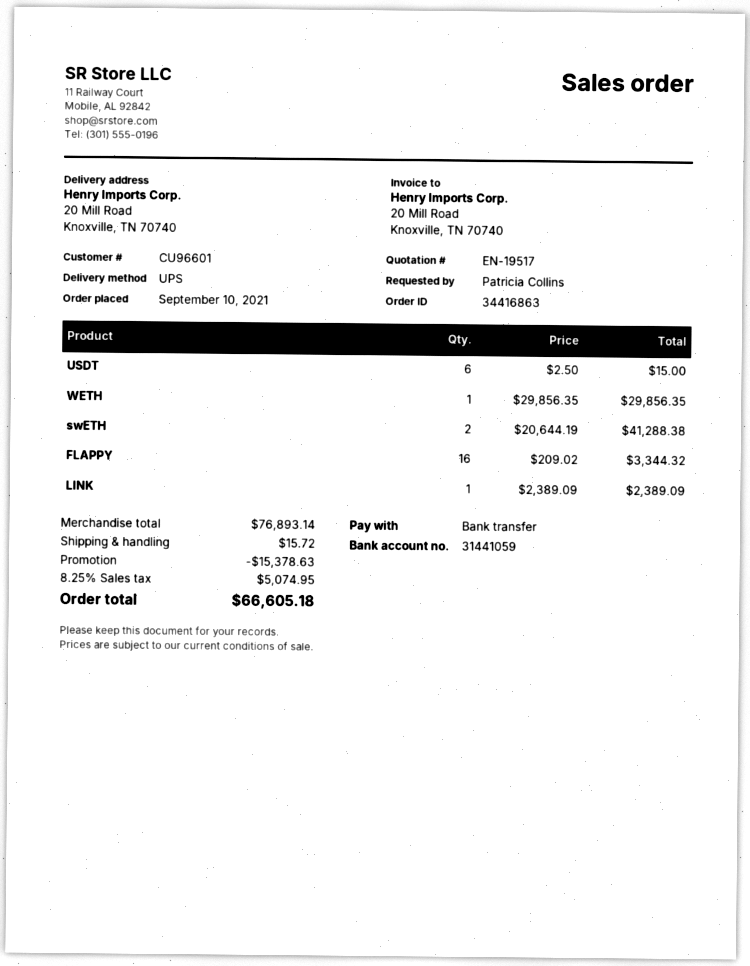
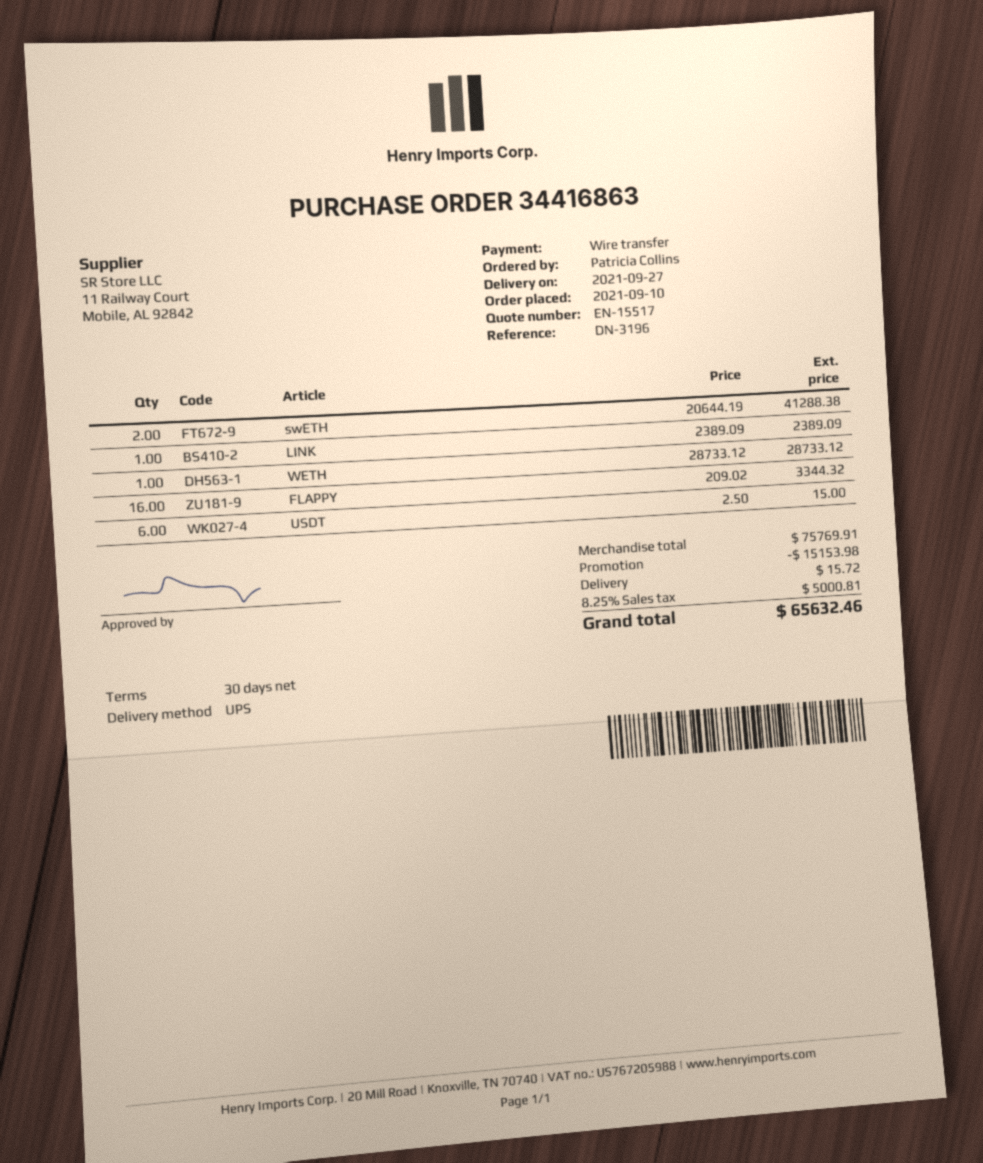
quote number: EN-19517 -> EN-15517
WETH: 1 x 29856.35 = 29856.35 -> 1 x 28733.12 = 28733.12
subtotal: 76893.14 -> 75769.91
discount: 15378.63 -> 15153.98
tax: 8.25% = 5074.95 -> 8.25% = 5000.81
total: 66605.18 -> 65632.46

